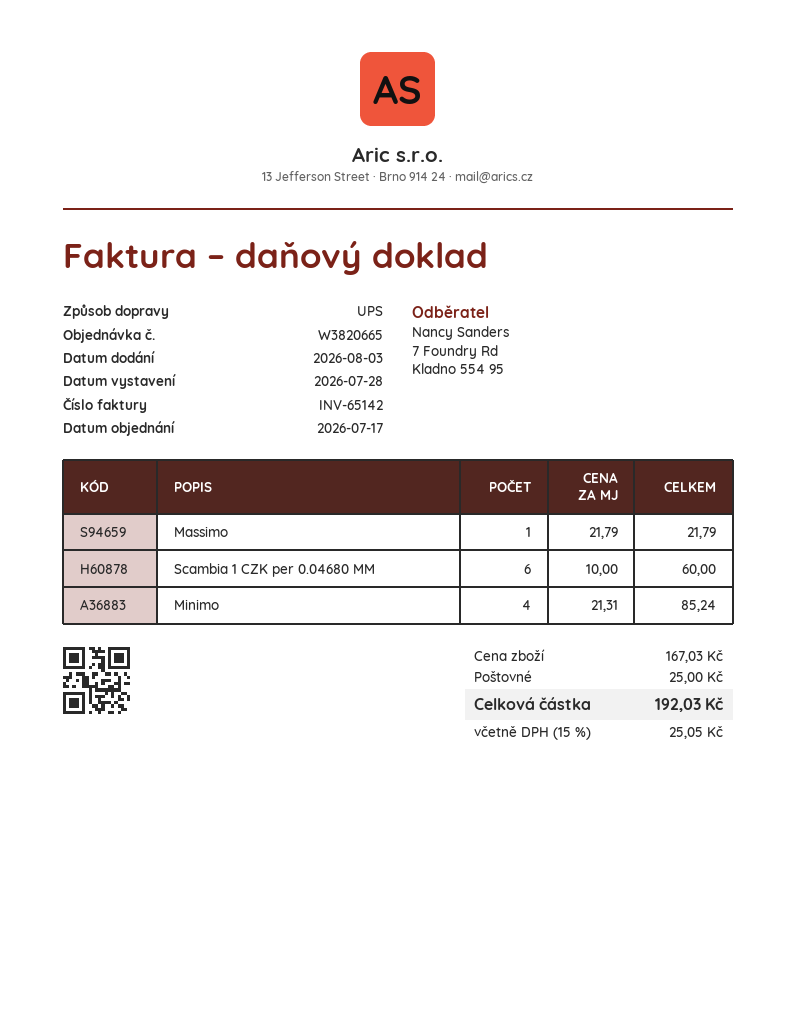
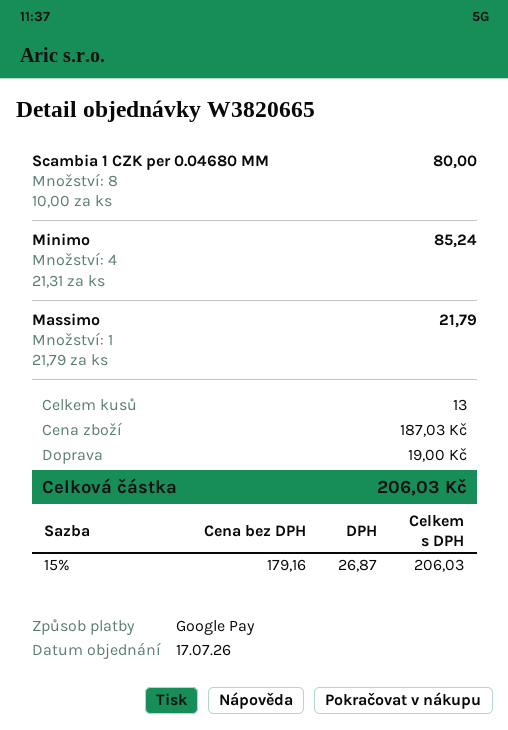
Scambia 1 CZK per 0.04680 MM: 6 x 10.00 = 60.00 -> 8 x 10.00 = 80.00
subtotal: 167.03 -> 187.03
shipping: 25.00 -> 19.00
tax: 15% = 25.05 -> 15% = 26.87
total: 192.03 -> 206.03

